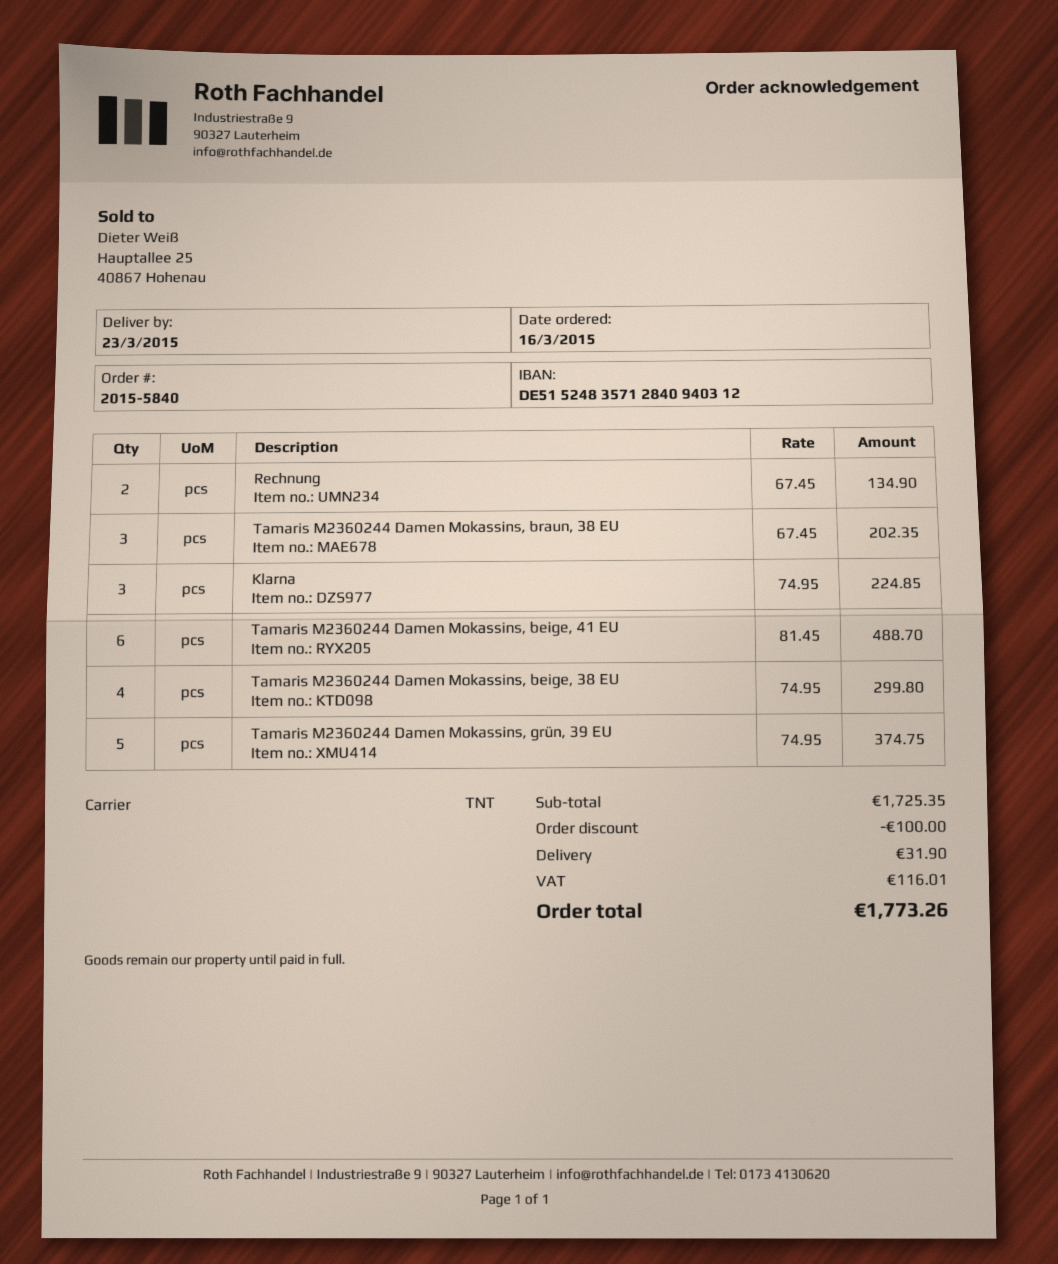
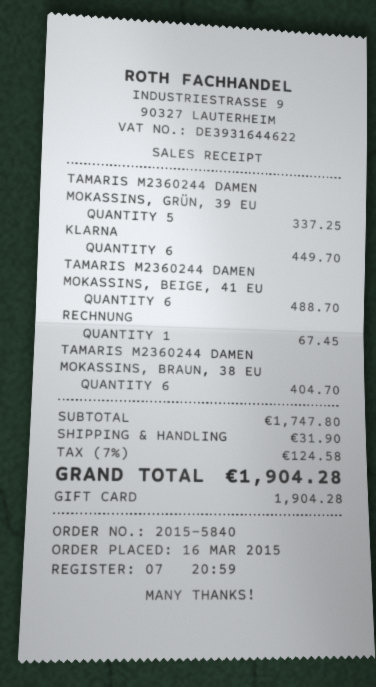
Rechnung: 2 for 134.90 -> 1 for 67.45
Tamaris M2360244 Damen Mokassins, braun, 38 EU: 3 for 202.35 -> 6 for 404.70
Klarna: 3 for 224.85 -> 6 for 449.70
Tamaris M2360244 Damen Mokassins, beige, 38 EU: 4 for 299.80 -> none
Tamaris M2360244 Damen Mokassins, grün, 39 EU: 5 for 374.75 -> 5 for 337.25
subtotal: 1725.35 -> 1747.80
discount: 100.00 -> none
tax: 116.01 -> 124.58
total: 1773.26 -> 1904.28

